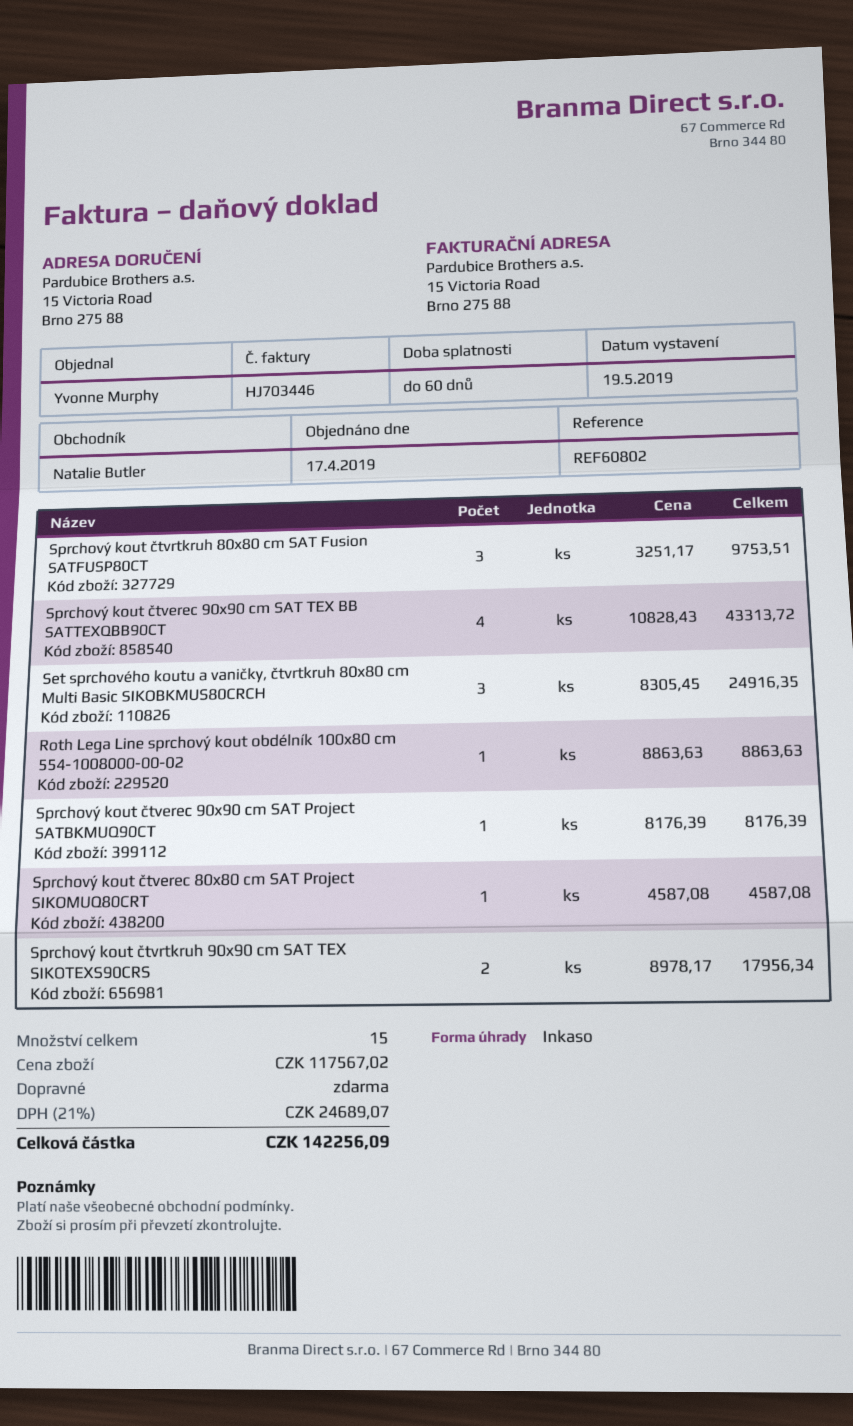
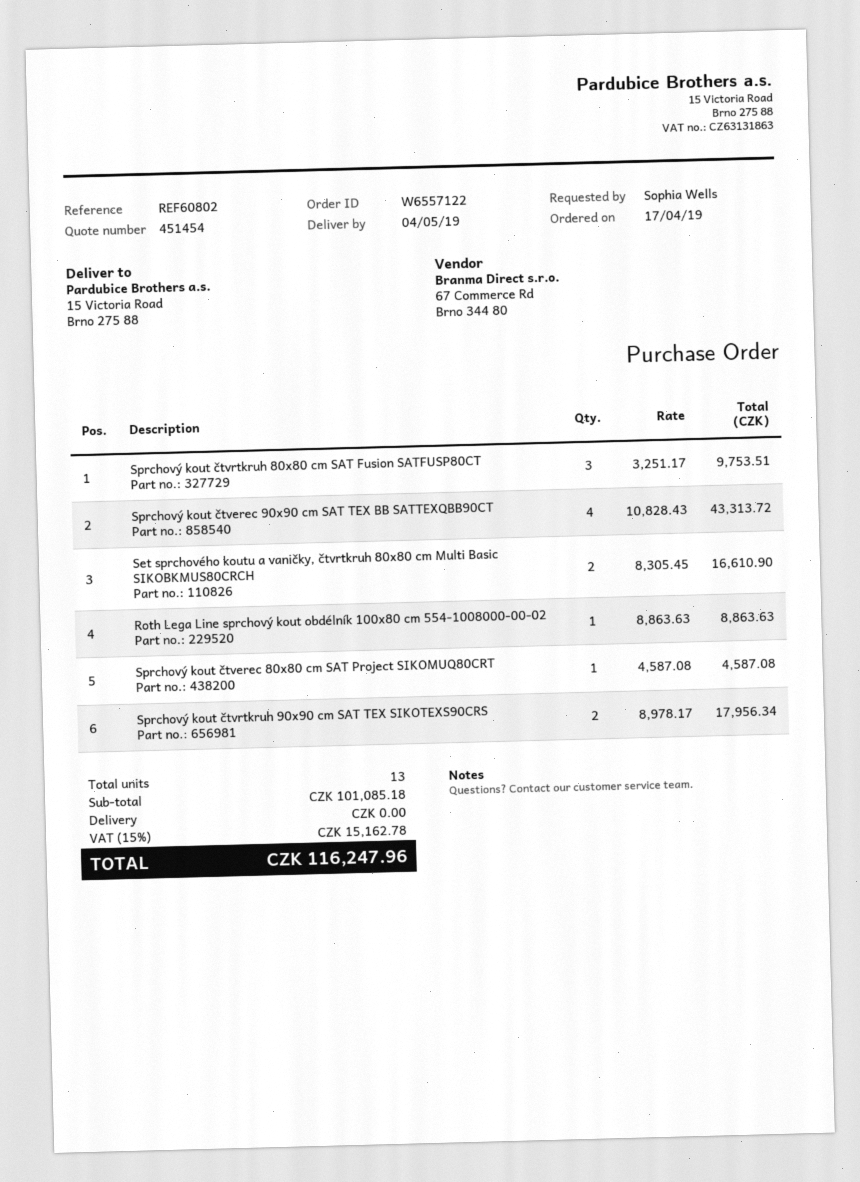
ordered by: Yvonne Murphy -> Sophia Wells
Set sprchového koutu a vaničky, čtvrtkruh 80x80 cm Multi Basic SIKOBKMUS80CRCH: 3 x 8305.45 = 24916.35 -> 2 x 8305.45 = 16610.90
Sprchový kout čtverec 90x90 cm SAT Project SATBKMUQ90CT: 1 x 8176.39 = 8176.39 -> none
total quantity: 15 -> 13
subtotal: 117567.02 -> 101085.18
tax: 21% = 24689.07 -> 15% = 15162.78
total: 142256.09 -> 116247.96

